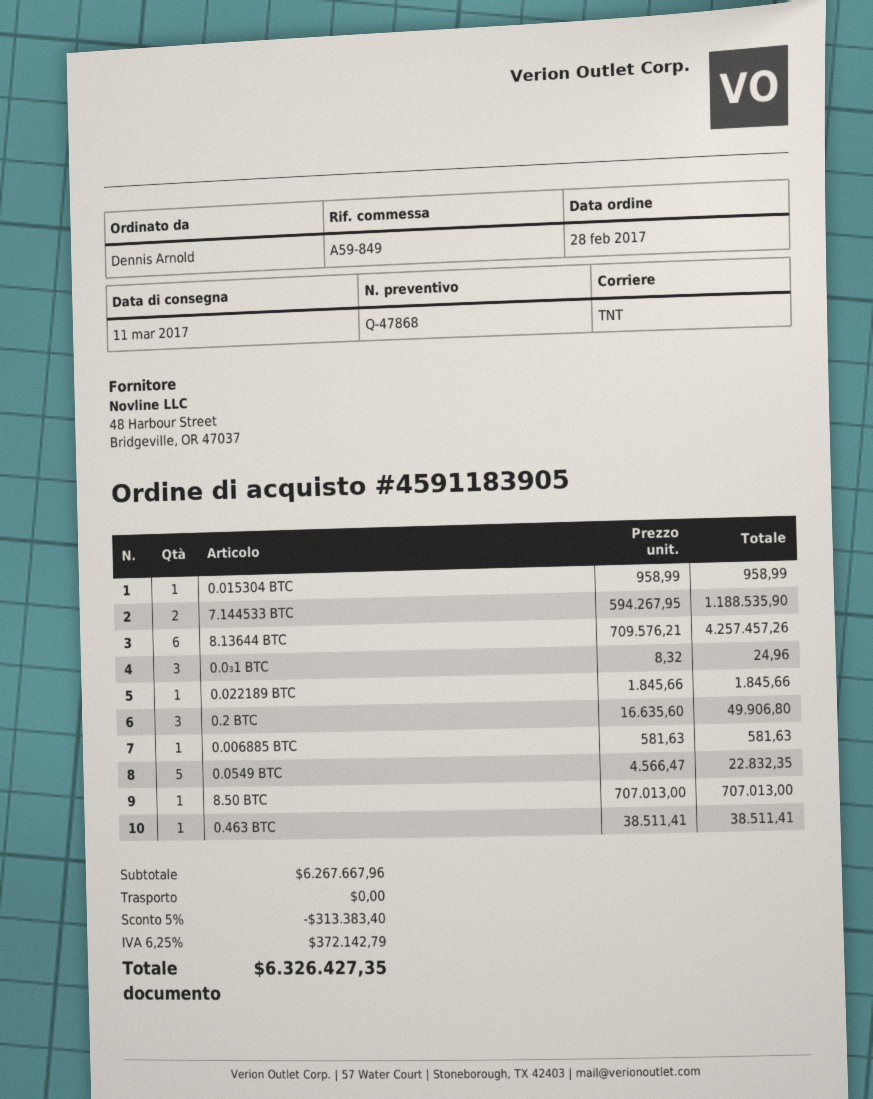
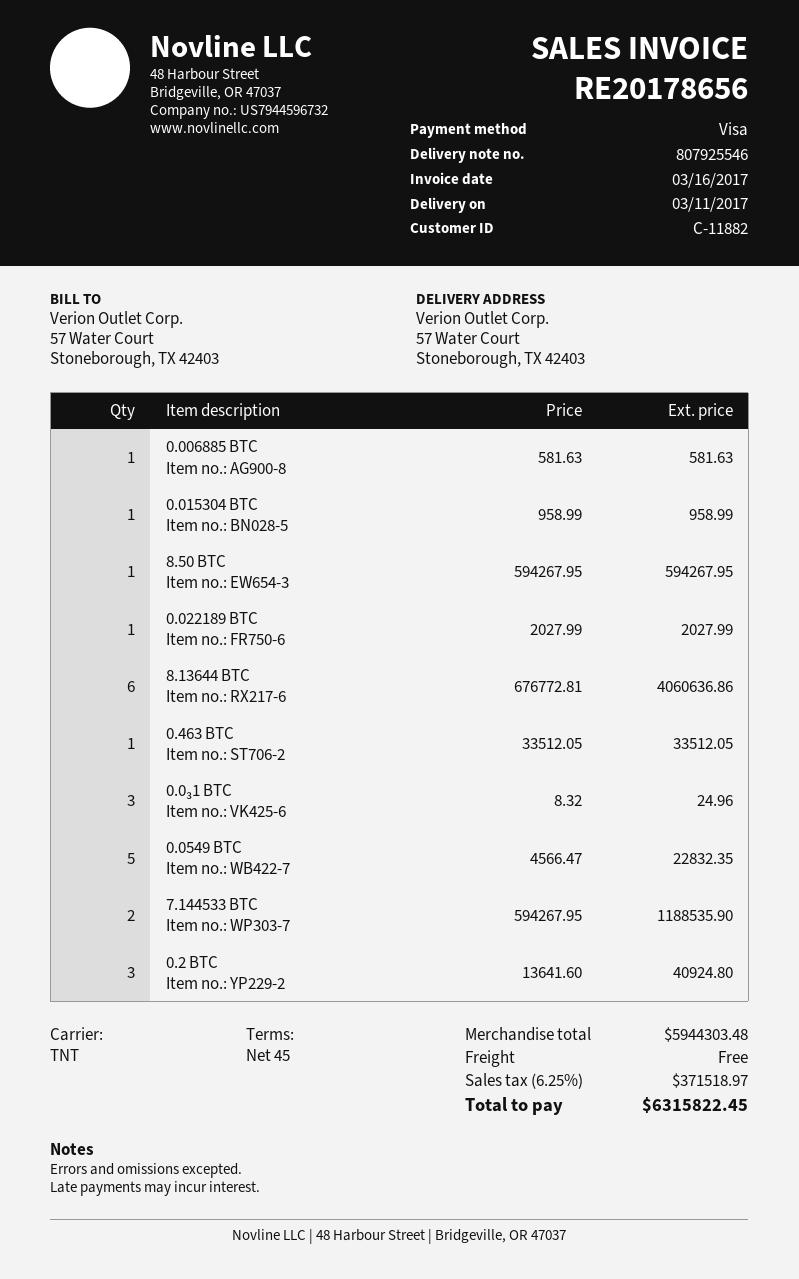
8.13644 BTC: 6 x 709576.21 = 4257457.26 -> 6 x 676772.81 = 4060636.86
0.022189 BTC: 1 x 1845.66 = 1845.66 -> 1 x 2027.99 = 2027.99
0.2 BTC: 3 x 16635.60 = 49906.80 -> 3 x 13641.60 = 40924.80
8.50 BTC: 1 x 707013.00 = 707013.00 -> 1 x 594267.95 = 594267.95
0.463 BTC: 1 x 38511.41 = 38511.41 -> 1 x 33512.05 = 33512.05
subtotal: 6267667.96 -> 5944303.48
discount: 5% = 313383.40 -> none
tax: 6.25% = 372142.79 -> 6.25% = 371518.97
total: 6326427.35 -> 6315822.45

